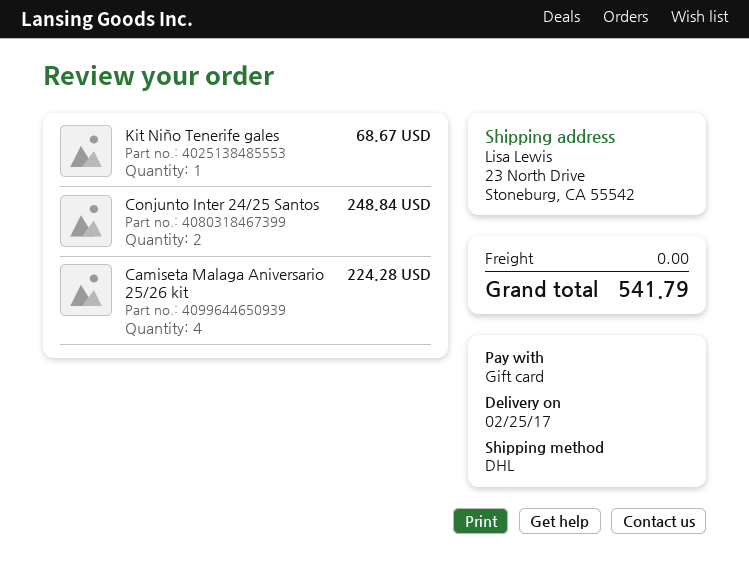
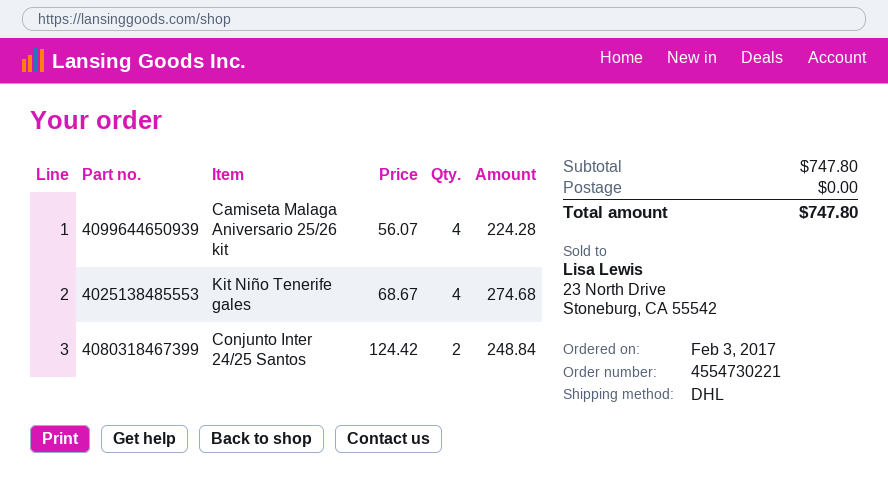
Kit Niño Tenerife gales: 1 for 68.67 -> 4 for 274.68
total: 541.79 -> 747.80

